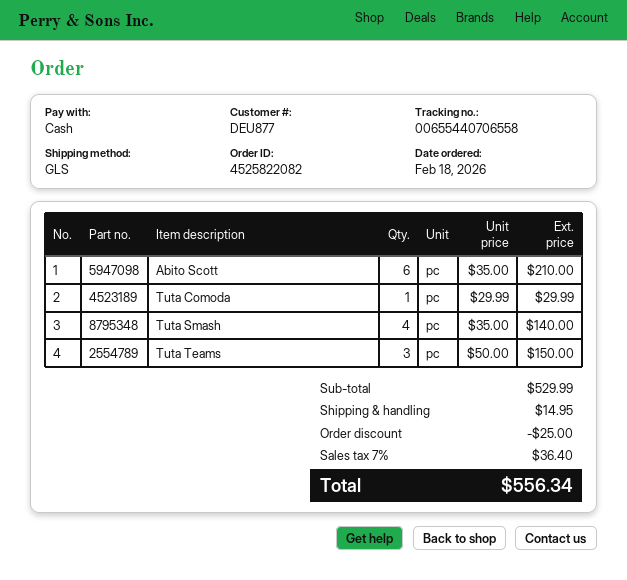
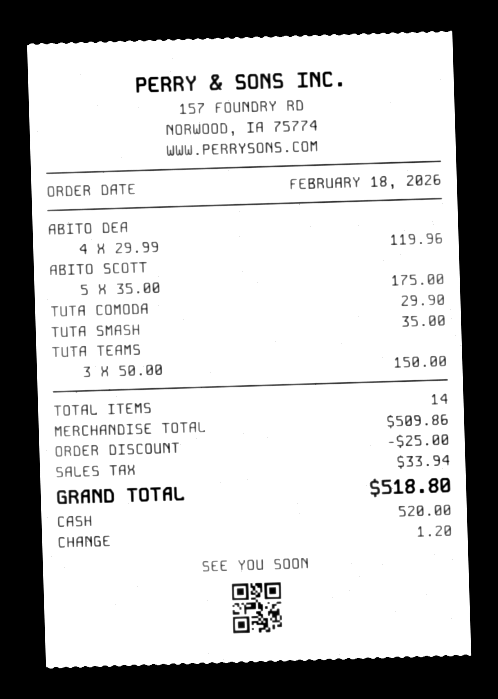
Abito Scott: 6 x 35.00 = 210.00 -> 5 x 35.00 = 175.00
Tuta Comoda: 1 x 29.99 = 29.99 -> 1 x 29.90 = 29.90
Tuta Smash: 4 x 35.00 = 140.00 -> 1 x 35.00 = 35.00
ABITO DEA: none -> 4 x 29.99 = 119.96
subtotal: 529.99 -> 509.86
shipping: 14.95 -> none
tax: 36.40 -> 33.94
total: 556.34 -> 518.80

